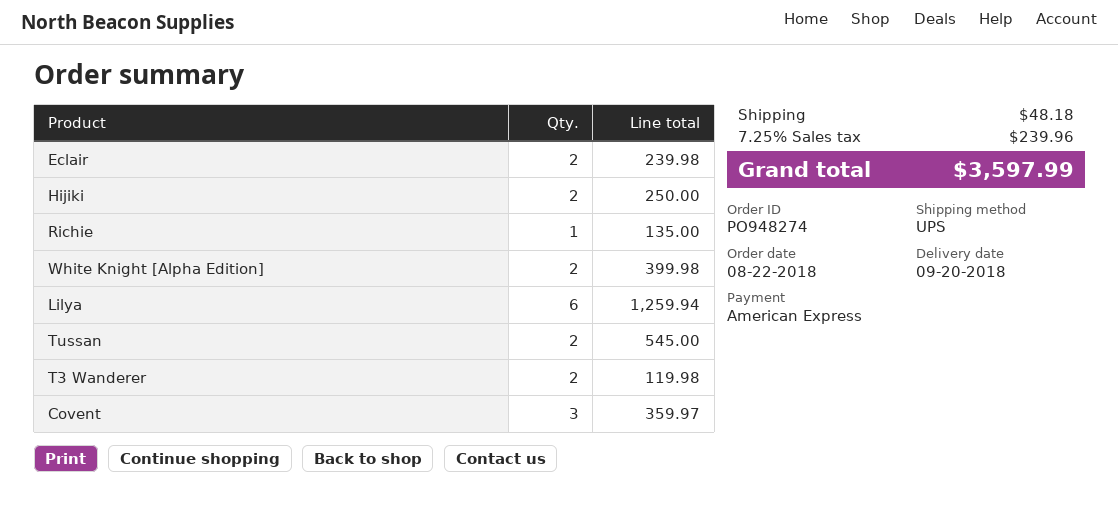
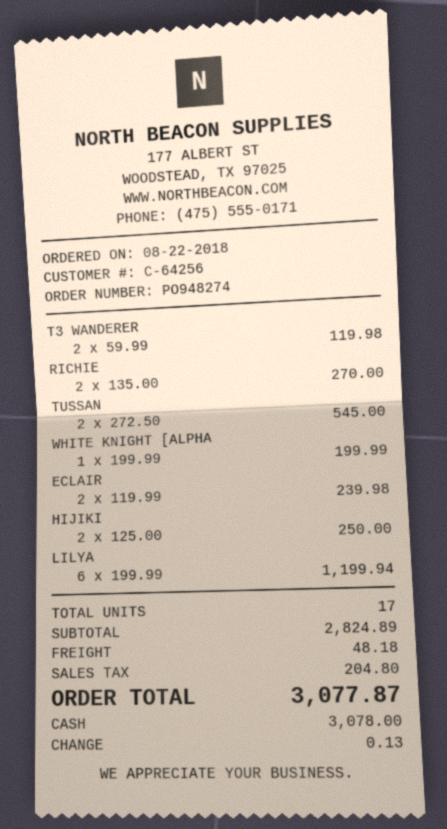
payment method: American Express -> cash
Richie: 1 for 135.00 -> 2 for 270.00
White Knight [Alpha Edition]: 2 for 399.98 -> 1 for 199.99
Lilya: 6 for 1259.94 -> 6 for 1199.94
Covent: 3 for 359.97 -> none
tax: 239.96 -> 204.80
total: 3597.99 -> 3077.87

